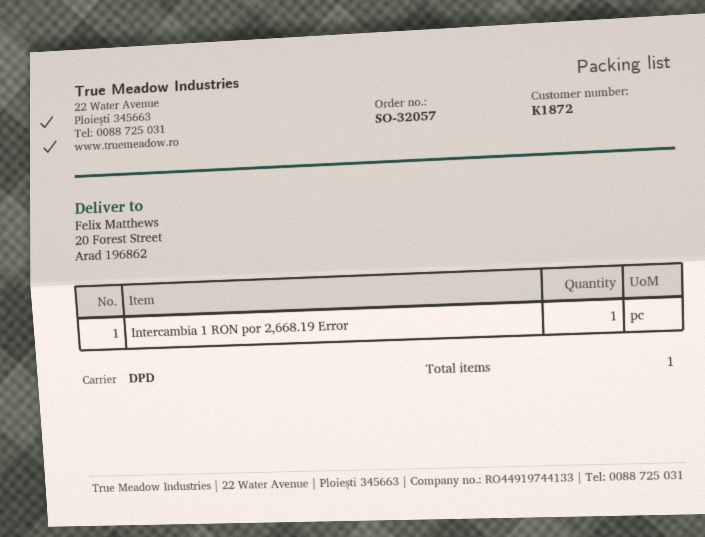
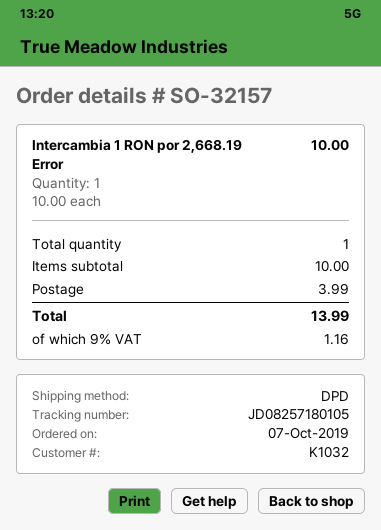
order number: SO-32057 -> SO-32157
customer number: K1872 -> K1032

